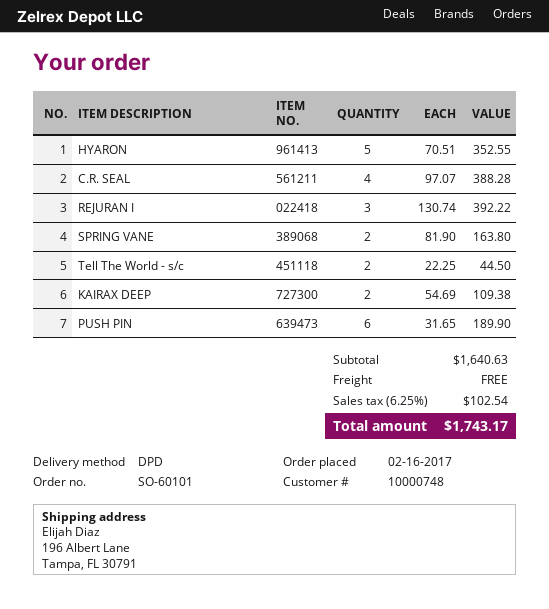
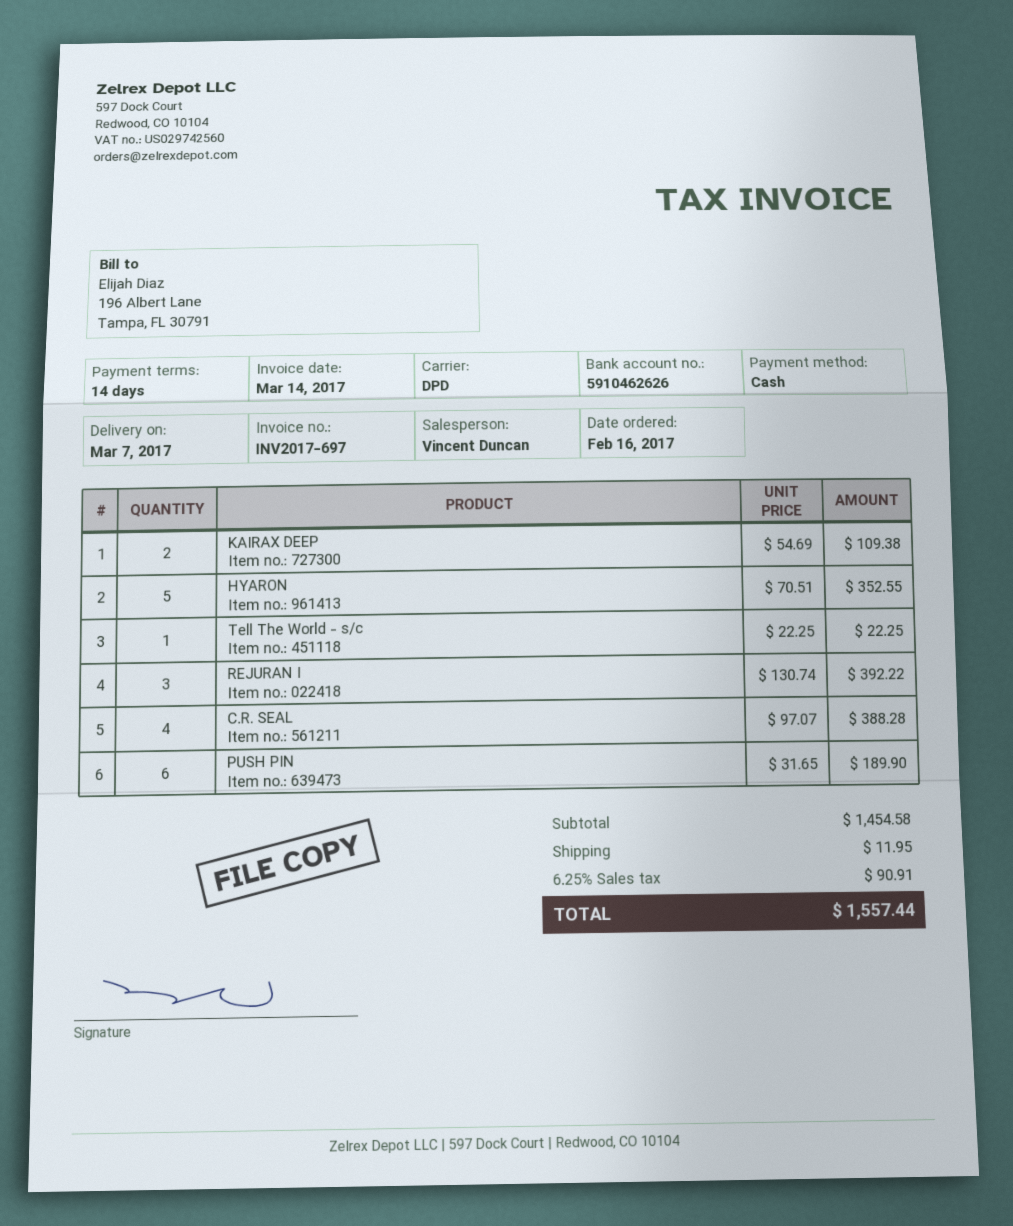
SPRING VANE: 2 x 81.90 = 163.80 -> none
Tell The World - s/c: 2 x 22.25 = 44.50 -> 1 x 22.25 = 22.25
subtotal: 1640.63 -> 1454.58
shipping: 0.00 -> 11.95
tax: 6.25% = 102.54 -> 6.25% = 90.91
total: 1743.17 -> 1557.44

